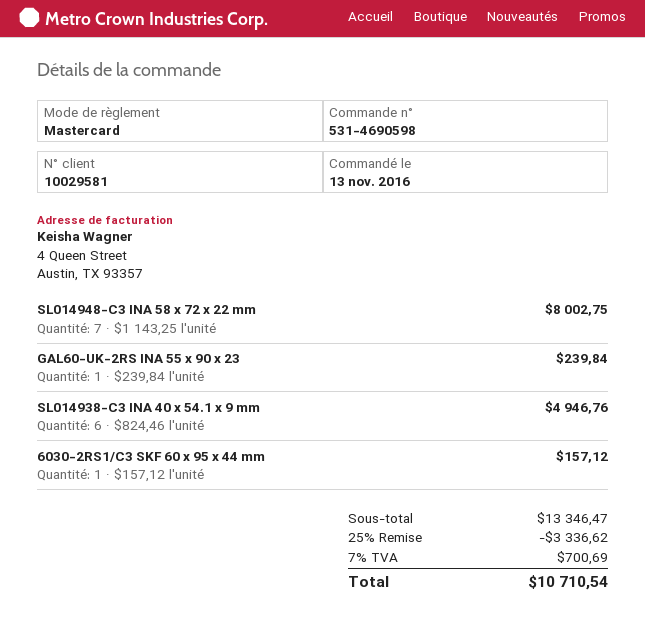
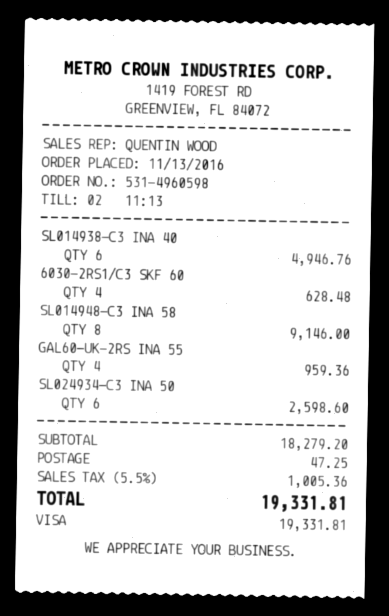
order number: 531-4690598 -> 531-4960598
payment method: Mastercard -> Visa
SL014948-C3 INA 58 x 72 x 22 mm: 7 for 8002.75 -> 8 for 9146.00
GAL60-UK-2RS INA 55 x 90 x 23: 1 for 239.84 -> 4 for 959.36
6030-2RS1/C3 SKF 60 x 95 x 44 mm: 1 for 157.12 -> 4 for 628.48
SL024934-C3 INA 50: none -> 6 for 2598.60
subtotal: 13346.47 -> 18279.20
discount: 25% = 3336.62 -> none
shipping: none -> 47.25
tax: 7% = 700.69 -> 5.5% = 1005.36
total: 10710.54 -> 19331.81

